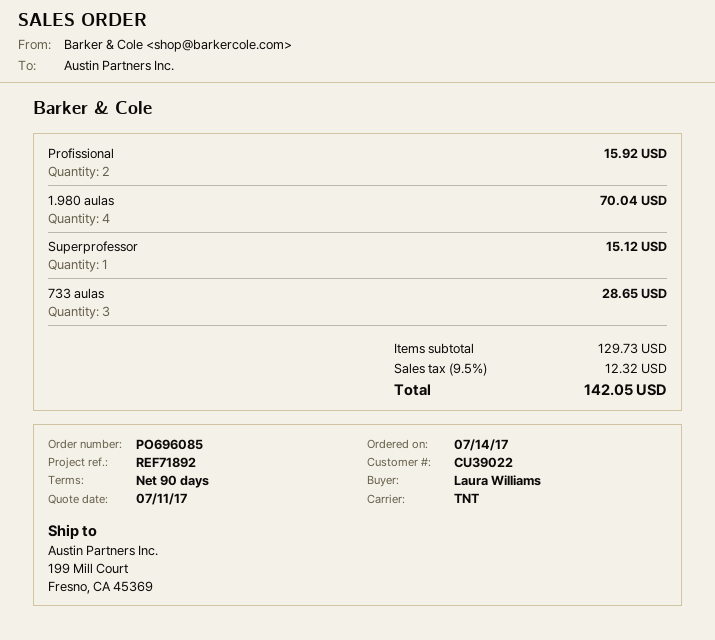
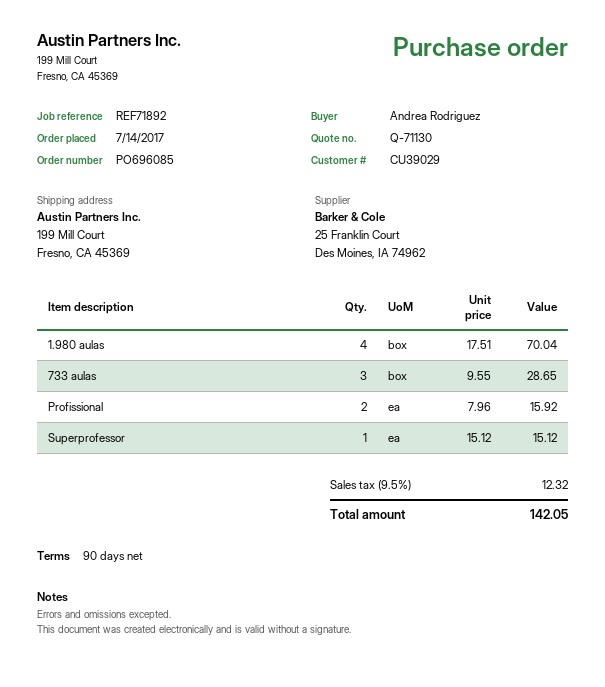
customer number: CU39022 -> CU39029
ordered by: Laura Williams -> Andrea Rodriguez

